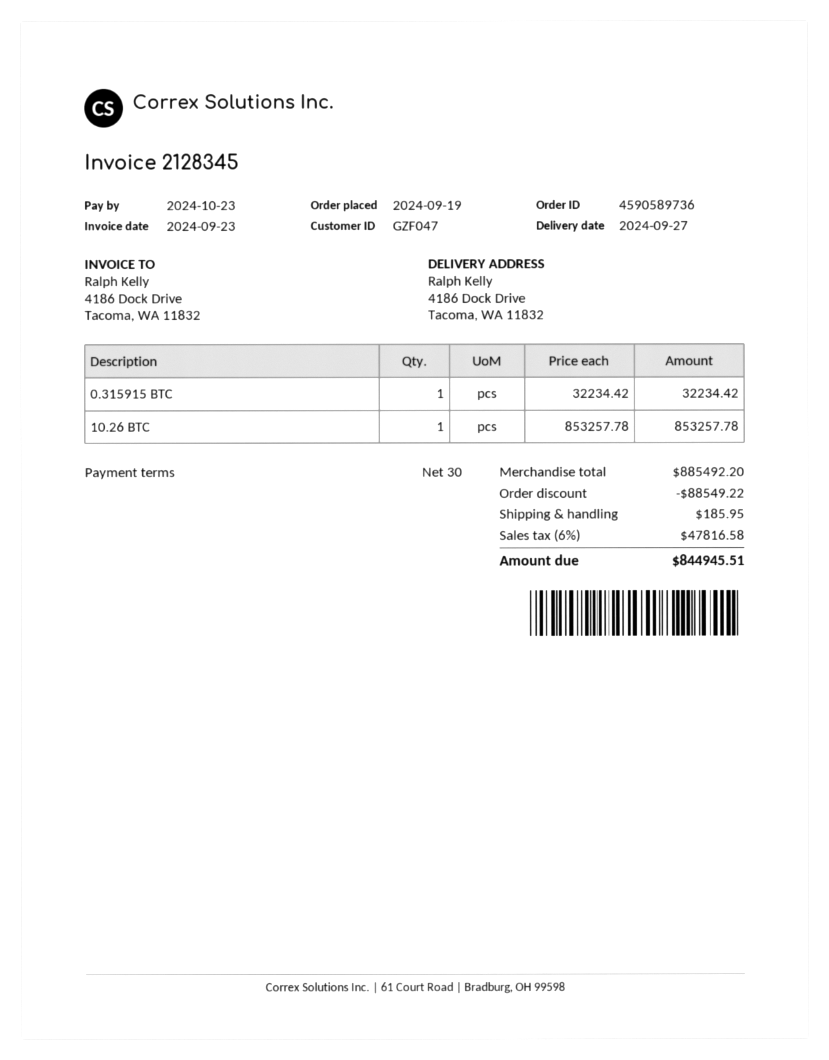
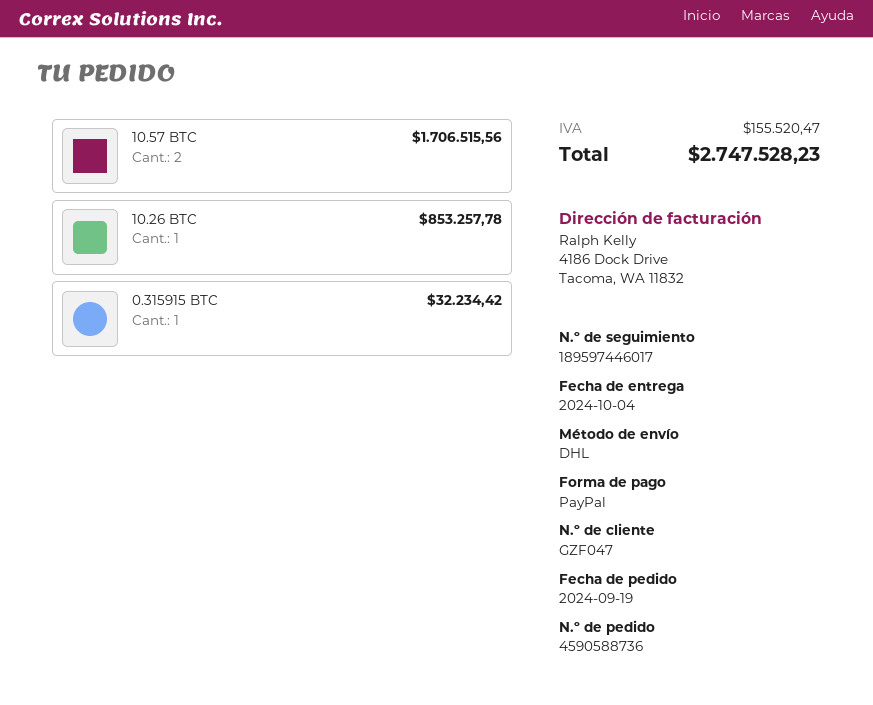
order number: 4590589736 -> 4590588736
delivery date: 2024-09-27 -> 2024-10-04
10.57 BTC: none -> 2 for 1706515.56
discount: 88549.22 -> none
shipping: 185.95 -> none
tax: 47816.58 -> 155520.47
total: 844945.51 -> 2747528.23

